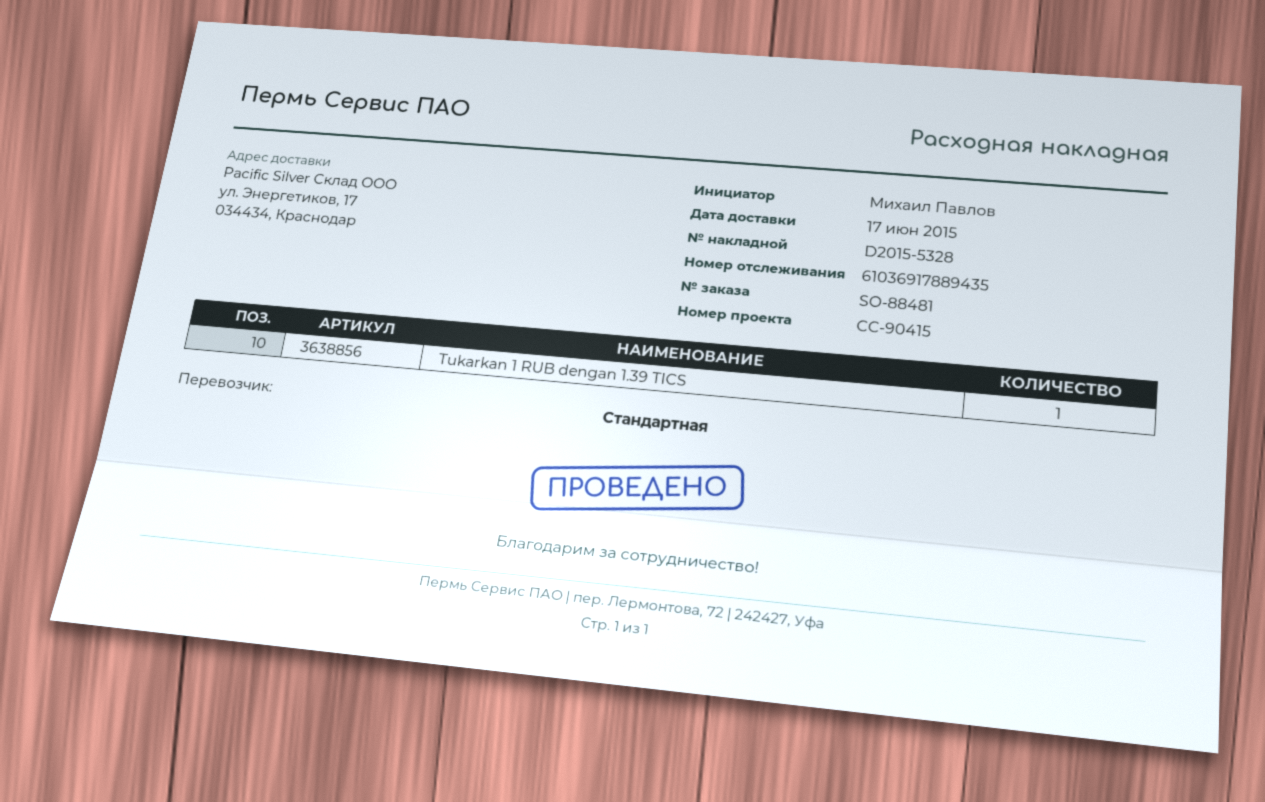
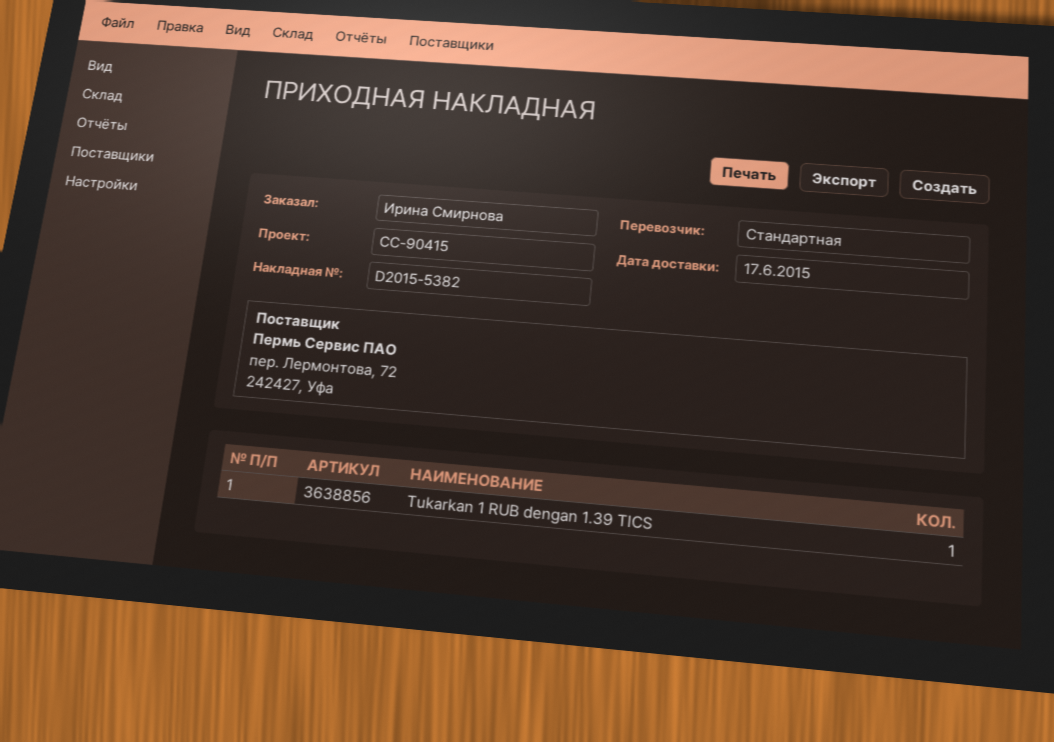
delivery note number: D2015-5328 -> D2015-5382
ordered by: Михаил Павлов -> Ирина Смирнова

